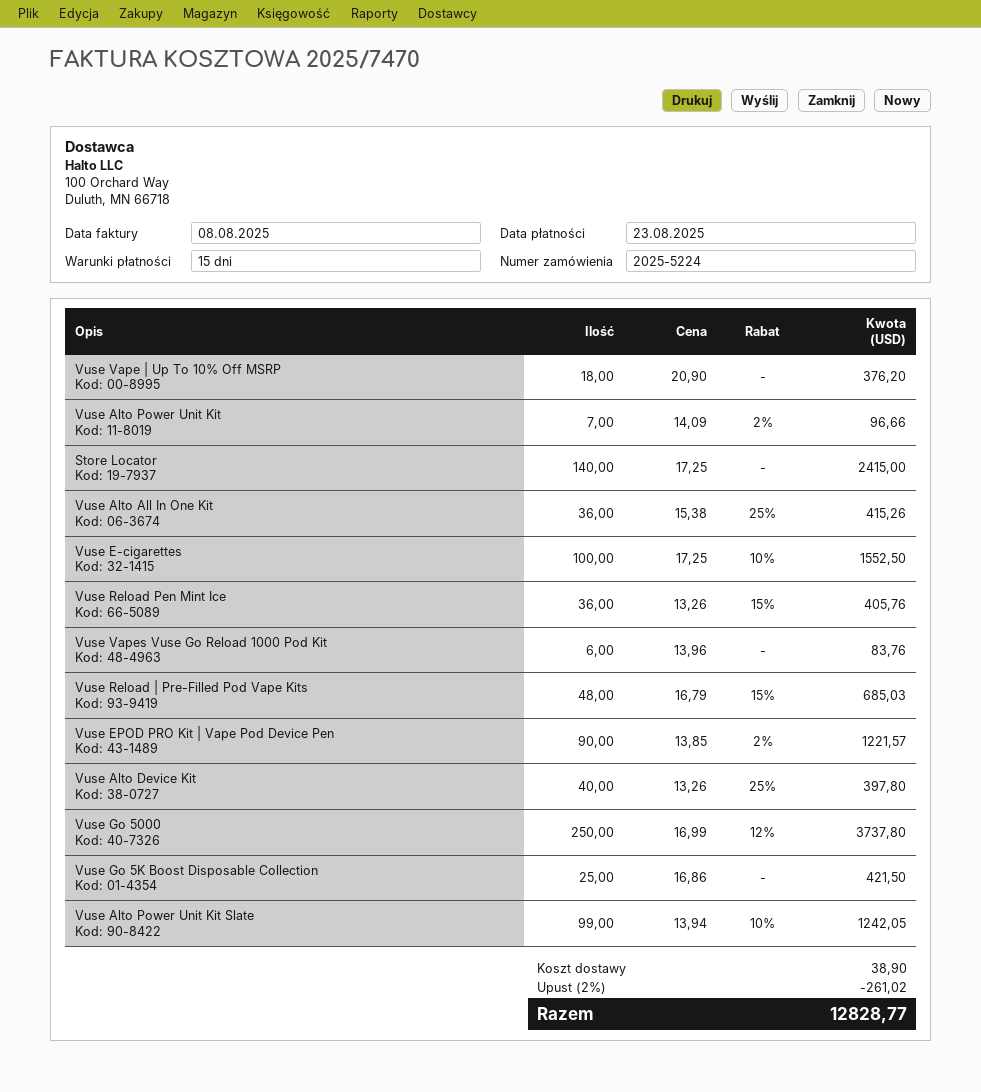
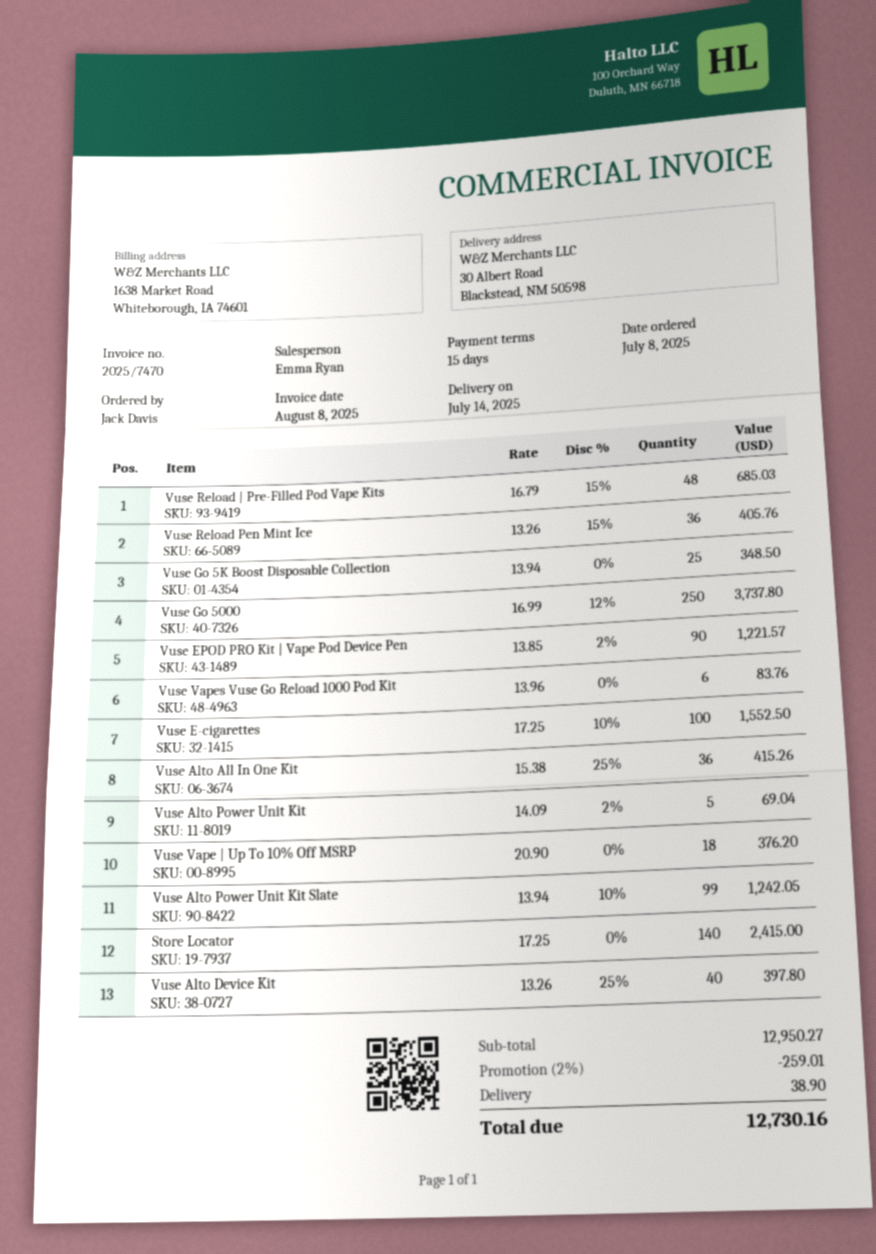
Vuse Alto Power Unit Kit: 7 x 14.09 - 2% = 96.66 -> 5 x 14.09 - 2% = 69.04
Vuse Go 5K Boost Disposable Collection: 25 x 16.86 = 421.50 -> 25 x 13.94 = 348.50
discount: 2% = 261.02 -> 2% = 259.01
total: 12828.77 -> 12730.16

